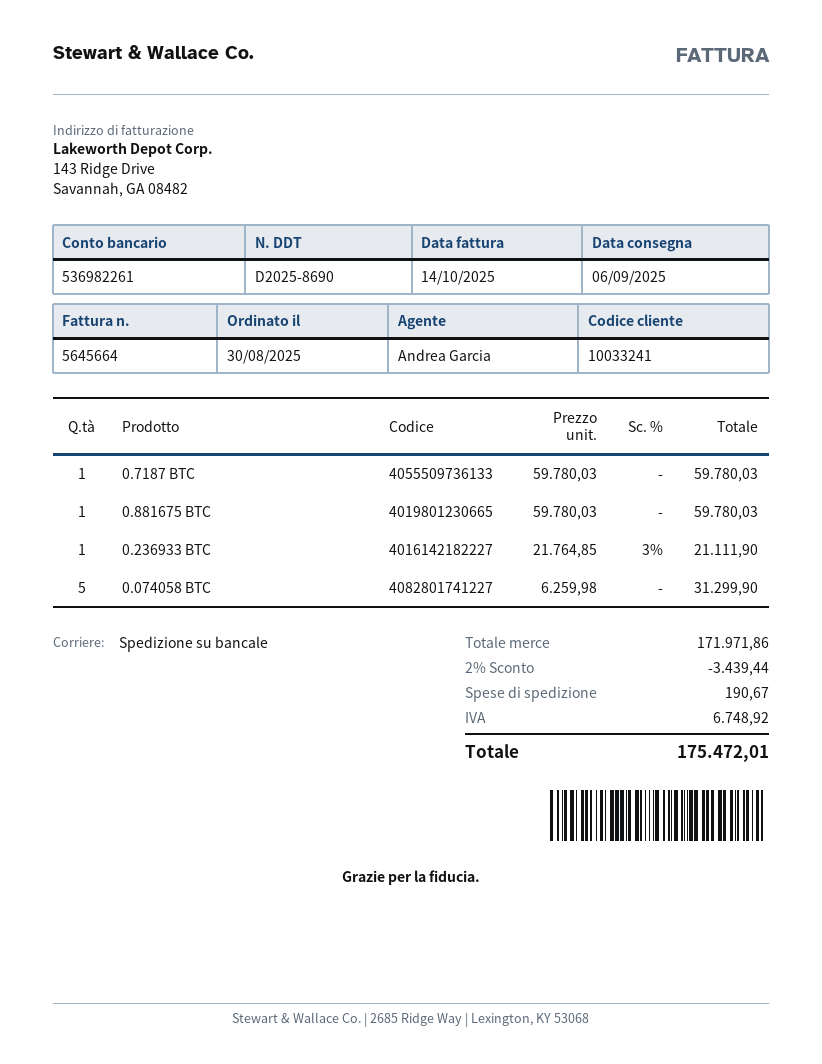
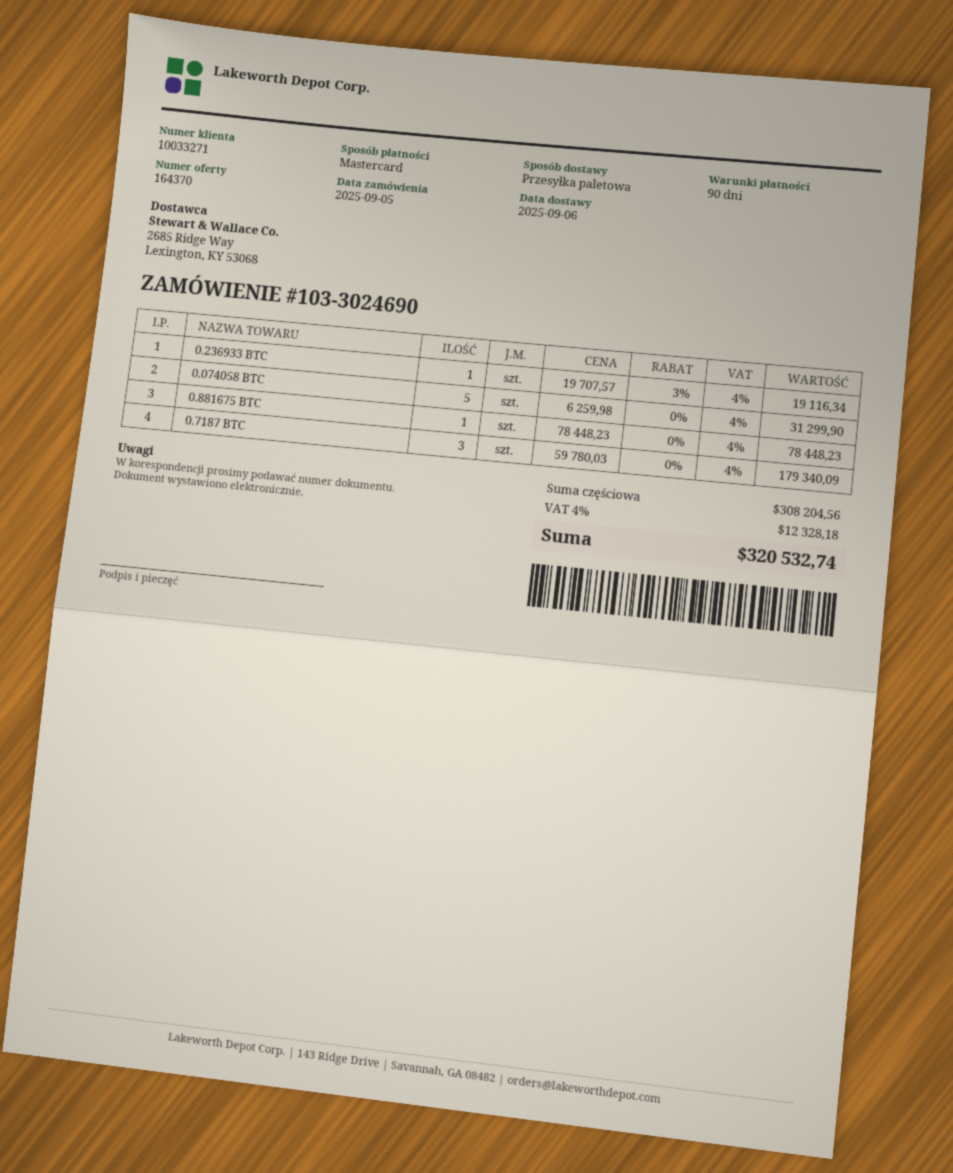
order date: 2025-08-30 -> 2025-09-05
customer number: 10033241 -> 10033271
0.7187 BTC: 1 x 59780.03 = 59780.03 -> 3 x 59780.03 = 179340.09
0.881675 BTC: 1 x 59780.03 = 59780.03 -> 1 x 78448.23 = 78448.23
0.236933 BTC: 1 x 21764.85 - 3% = 21111.90 -> 1 x 19707.57 - 3% = 19116.34
subtotal: 171971.86 -> 308204.56
discount: 2% = 3439.44 -> none
shipping: 190.67 -> none
tax: 6748.92 -> 12328.18
total: 175472.01 -> 320532.74

